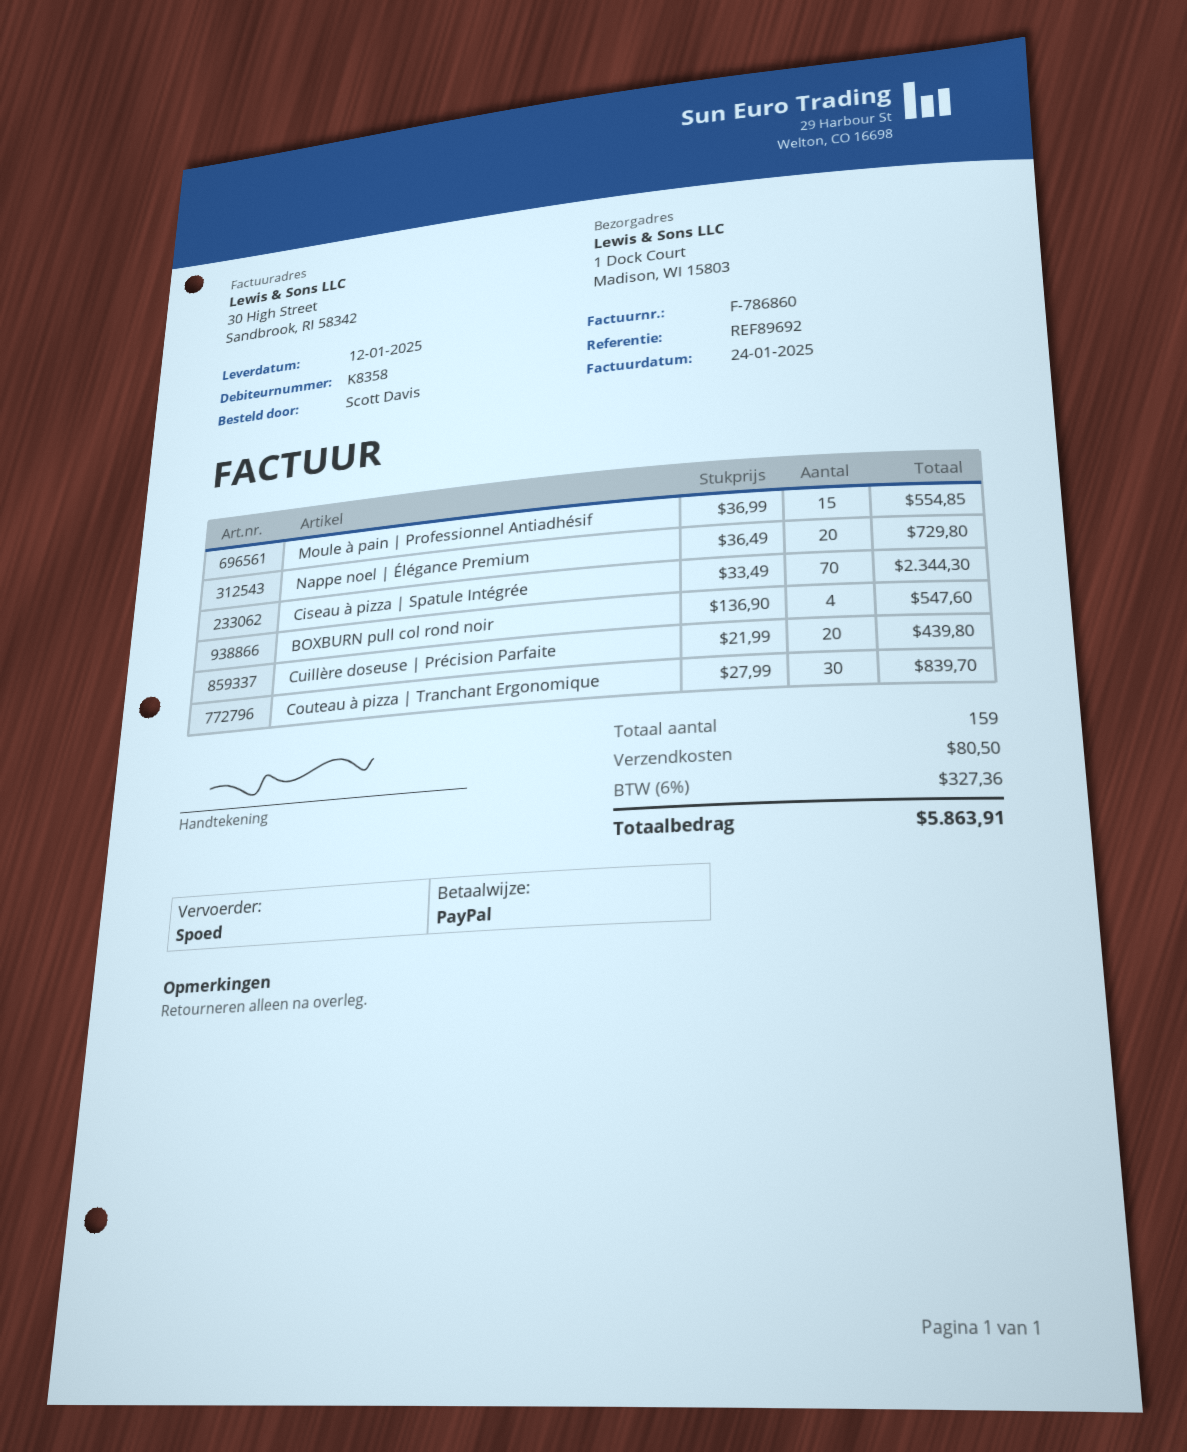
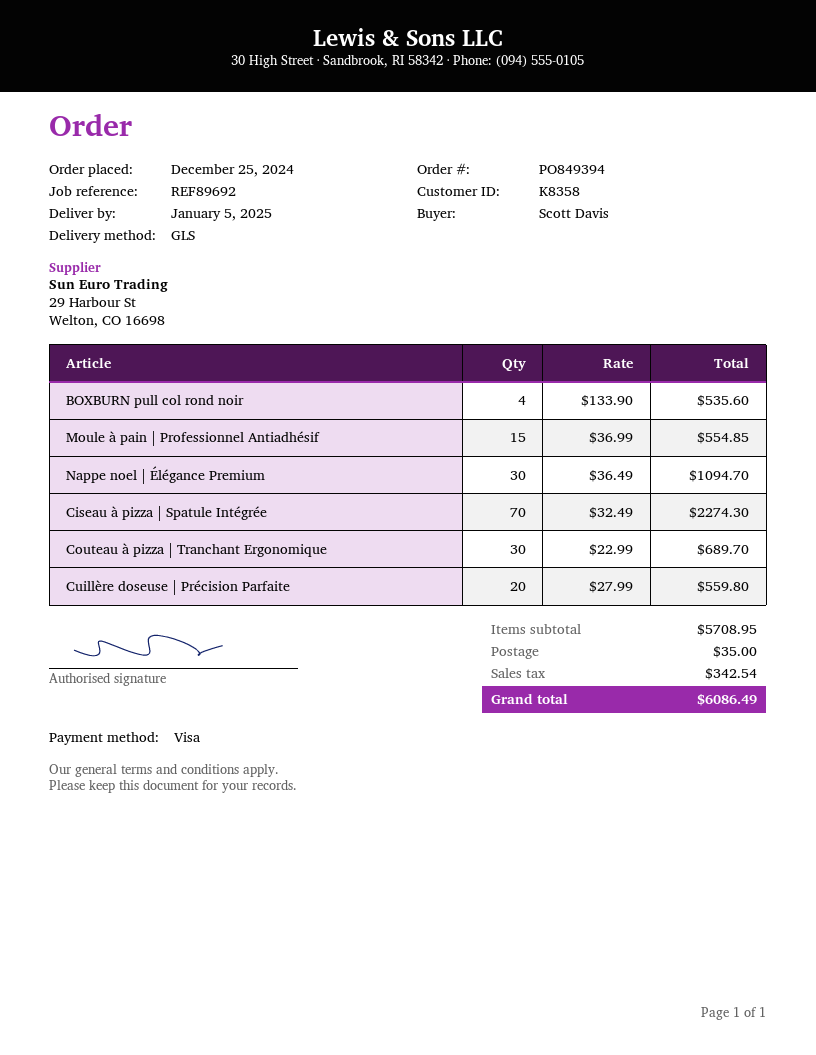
delivery date: 2025-01-12 -> 2025-01-05
payment method: PayPal -> Visa
shipping method: express -> GLS
Nappe noel | Élégance Premium: 20 x 36.49 = 729.80 -> 30 x 36.49 = 1094.70
Ciseau à pizza | Spatule Intégrée: 70 x 33.49 = 2344.30 -> 70 x 32.49 = 2274.30
BOXBURN pull col rond noir: 4 x 136.90 = 547.60 -> 4 x 133.90 = 535.60
Cuillère doseuse | Précision Parfaite: 20 x 21.99 = 439.80 -> 20 x 27.99 = 559.80
Couteau à pizza | Tranchant Ergonomique: 30 x 27.99 = 839.70 -> 30 x 22.99 = 689.70
shipping: 80.50 -> 35.00
tax: 327.36 -> 342.54
total: 5863.91 -> 6086.49

